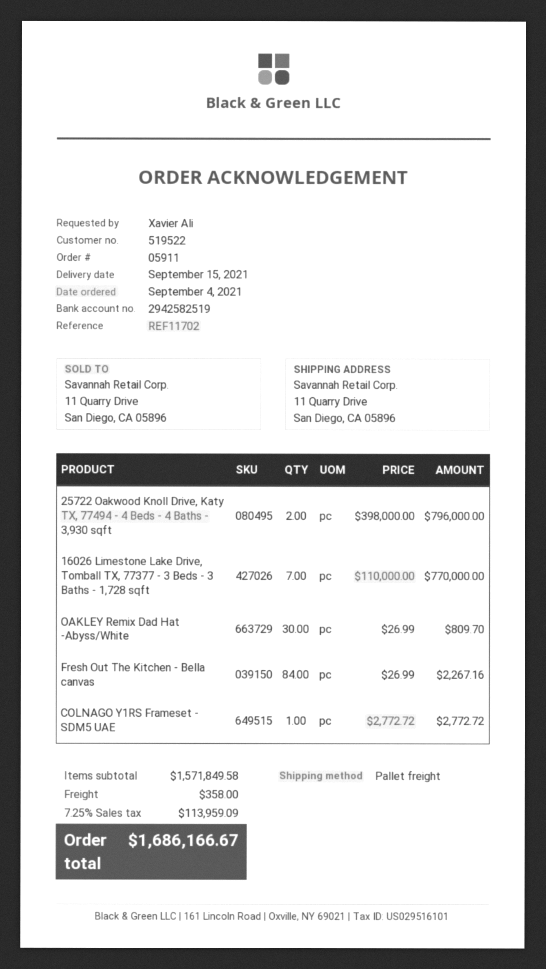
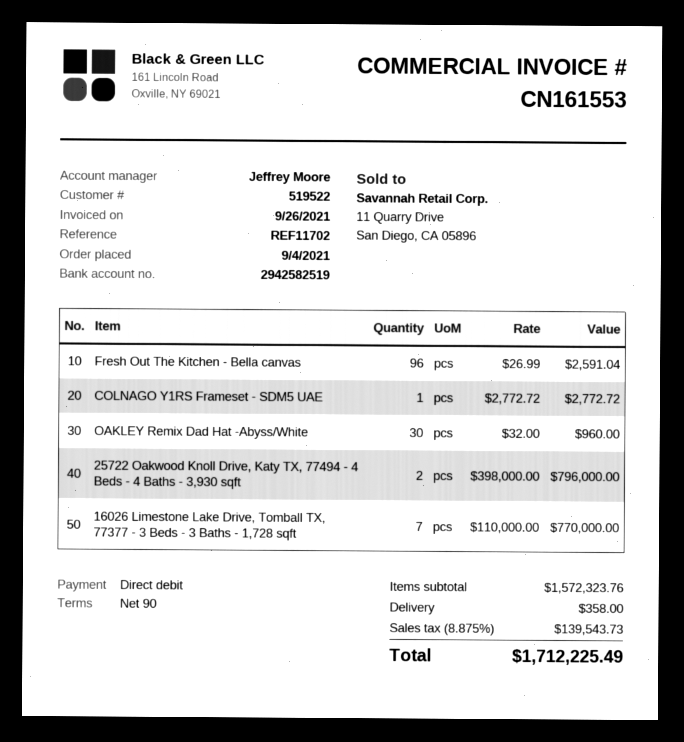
OAKLEY Remix Dad Hat -Abyss/White: 30 x 26.99 = 809.70 -> 30 x 32.00 = 960.00
Fresh Out The Kitchen - Bella canvas: 84 x 26.99 = 2267.16 -> 96 x 26.99 = 2591.04
subtotal: 1571849.58 -> 1572323.76
tax: 7.25% = 113959.09 -> 8.875% = 139543.73
total: 1686166.67 -> 1712225.49

